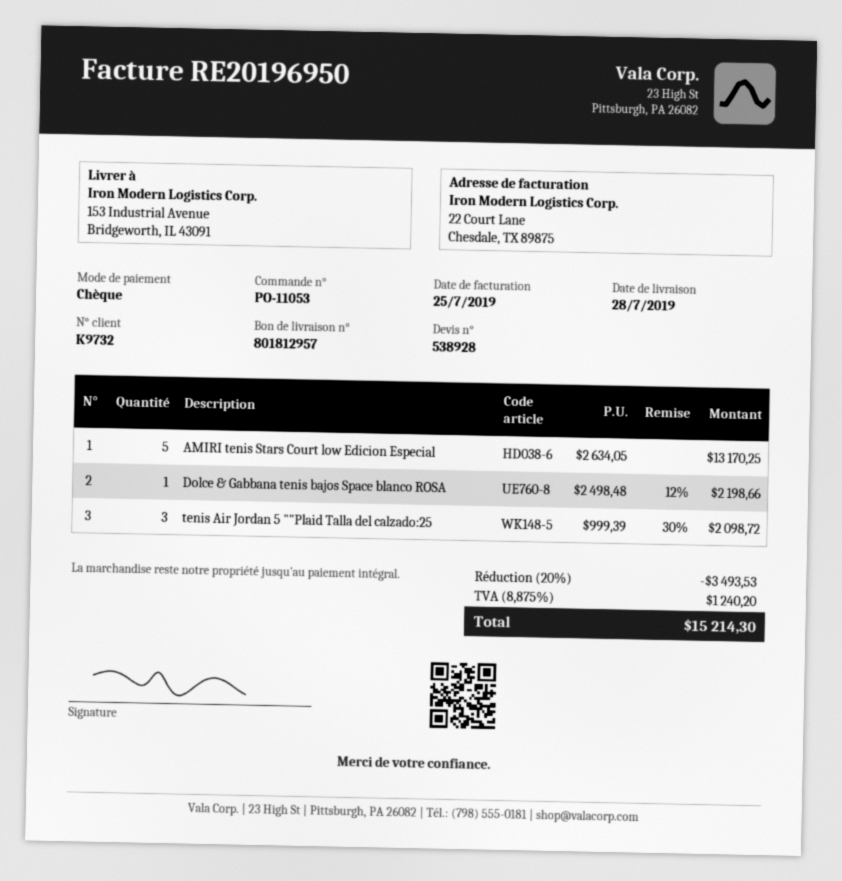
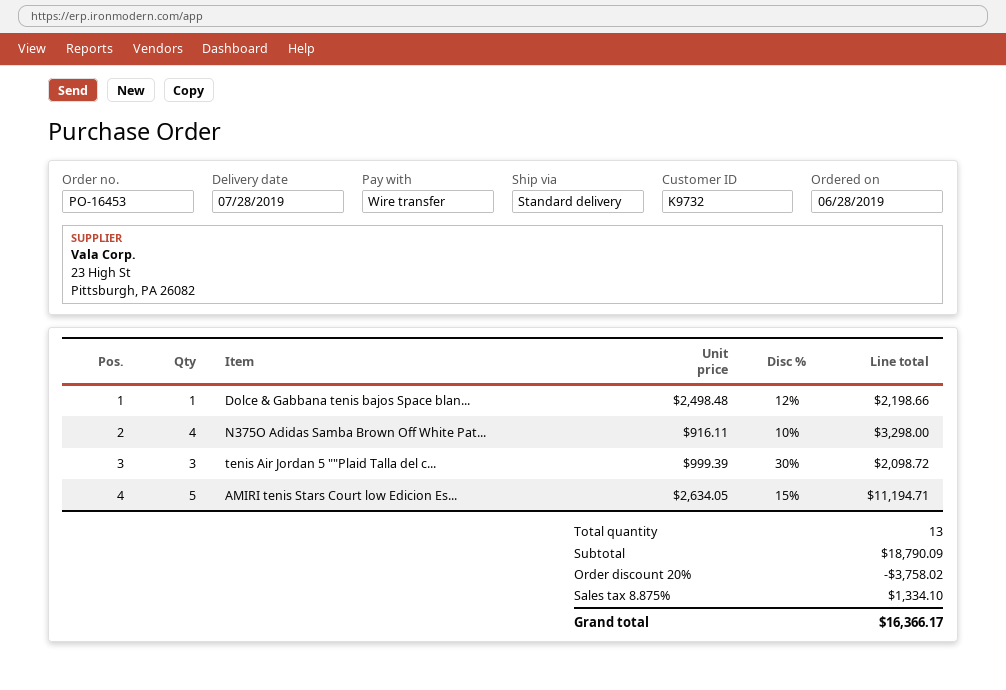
order number: PO-11053 -> PO-16453
payment method: cheque -> bank transfer
AMIRI tenis Stars Court low Edicion Especial: 5 x 2634.05 = 13170.25 -> 5 x 2634.05 - 15% = 11194.71
N375O Adidas Samba Brown Off White Pat...: none -> 4 x 916.11 - 10% = 3298.00
discount: 20% = 3493.53 -> 20% = 3758.02
tax: 8.875% = 1240.20 -> 8.875% = 1334.10
total: 15214.30 -> 16366.17

